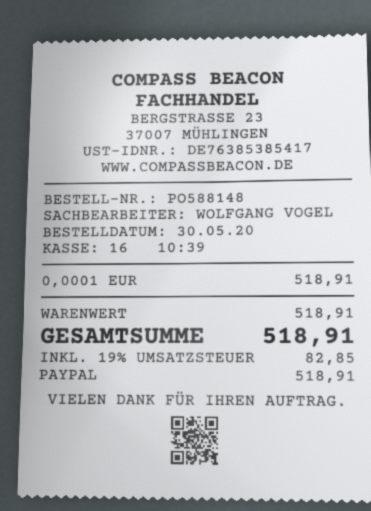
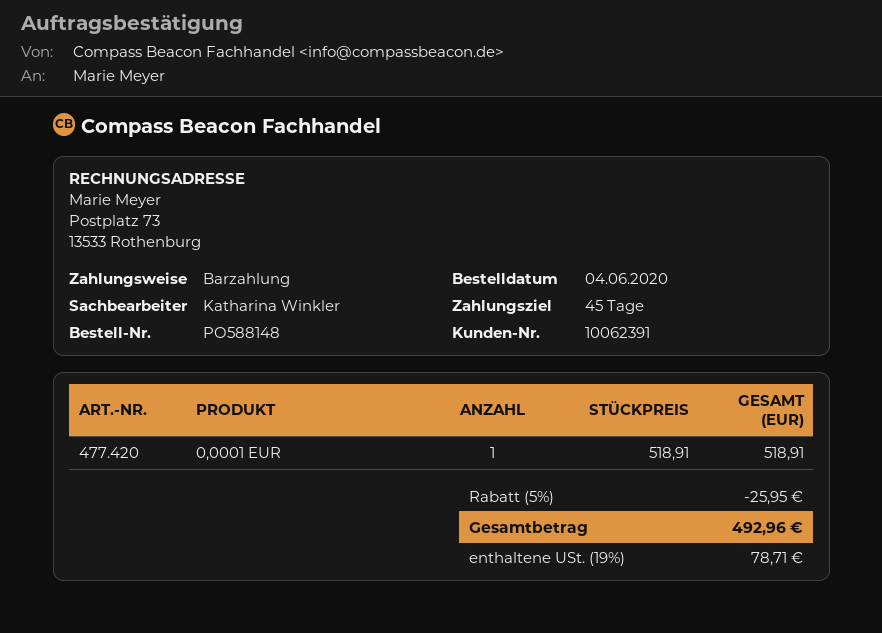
order date: 2020-05-30 -> 2020-06-04
sales rep: WOLFGANG VOGEL -> Katharina Winkler
payment method: PayPal -> cash
discount: none -> 5% = 25.95
tax: 19% = 82.85 -> 19% = 78.71
total: 518.91 -> 492.96

